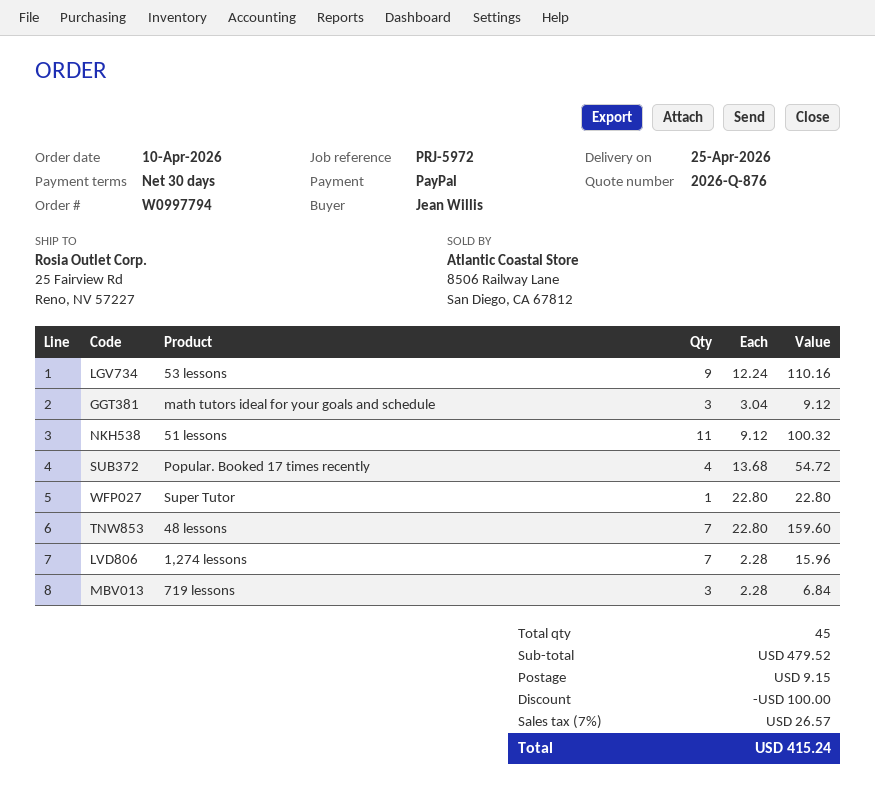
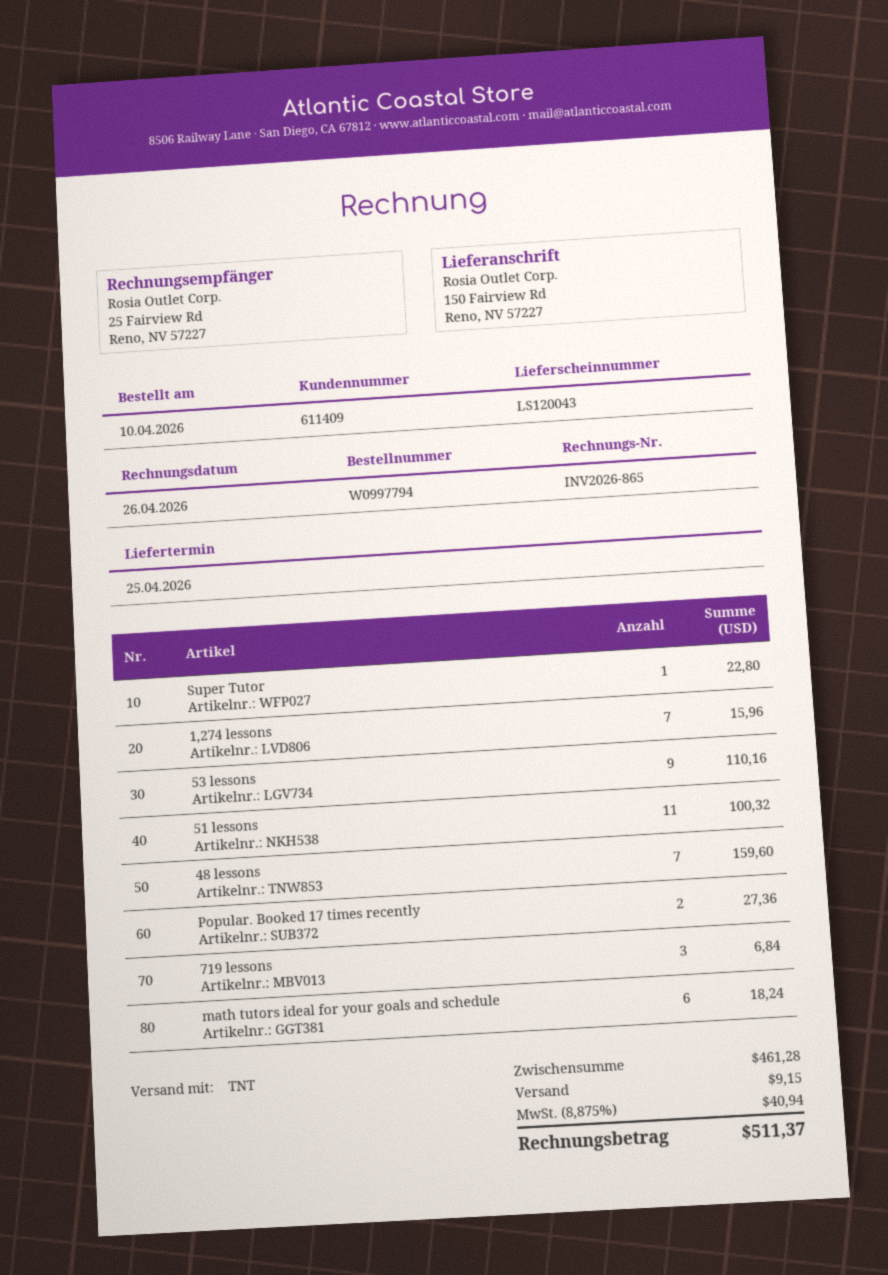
ship to: 25 Fairview Rd, Reno, NV 57227 -> 150 Fairview Rd, Reno, NV 57227
math tutors ideal for your goals and schedule: 3 for 9.12 -> 6 for 18.24
Popular. Booked 17 times recently: 4 for 54.72 -> 2 for 27.36
subtotal: 479.52 -> 461.28
discount: 100.00 -> none
tax: 7% = 26.57 -> 8.875% = 40.94
total: 415.24 -> 511.37

